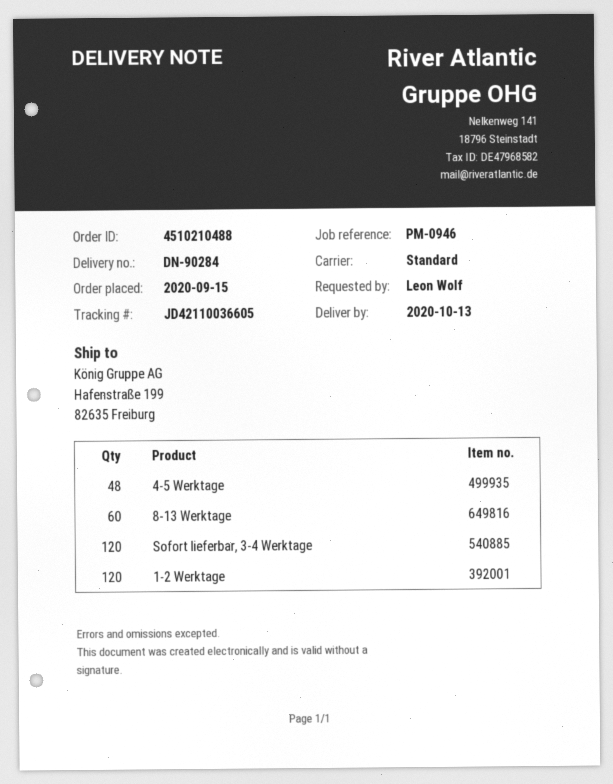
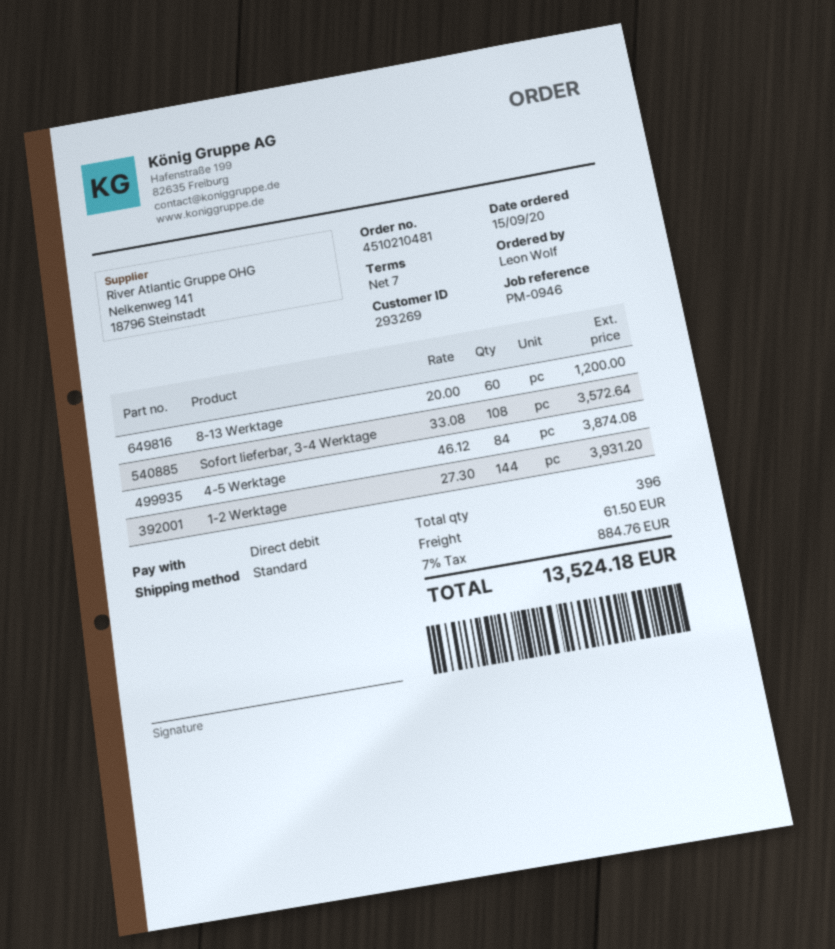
order number: 4510210488 -> 4510210481
4-5 Werktage: 48 -> 84
Sofort lieferbar, 3-4 Werktage: 120 -> 108
1-2 Werktage: 120 -> 144

